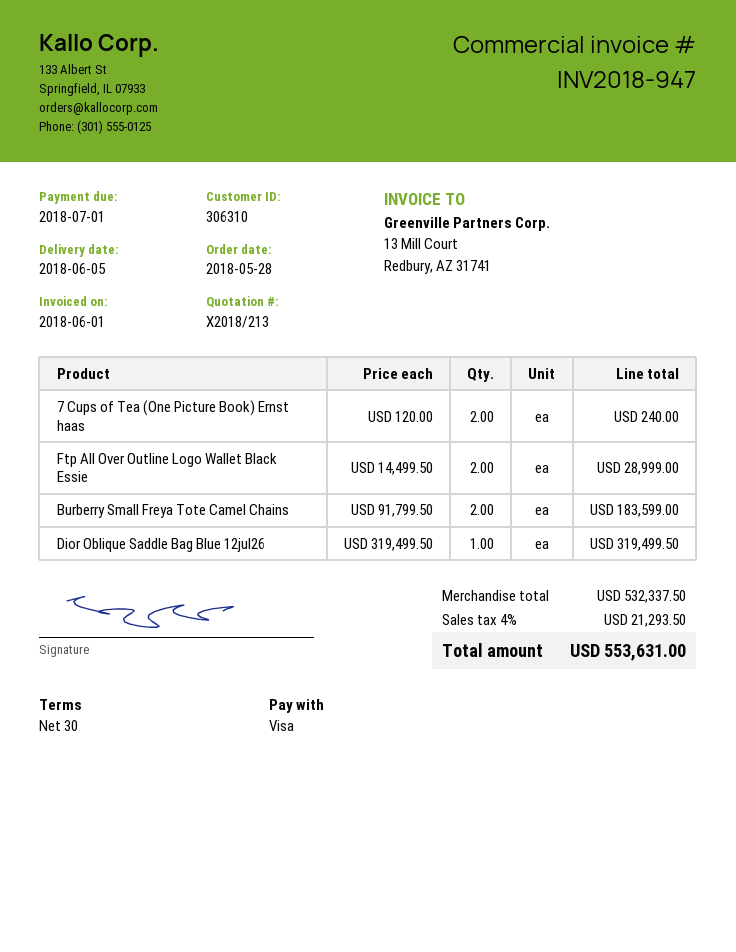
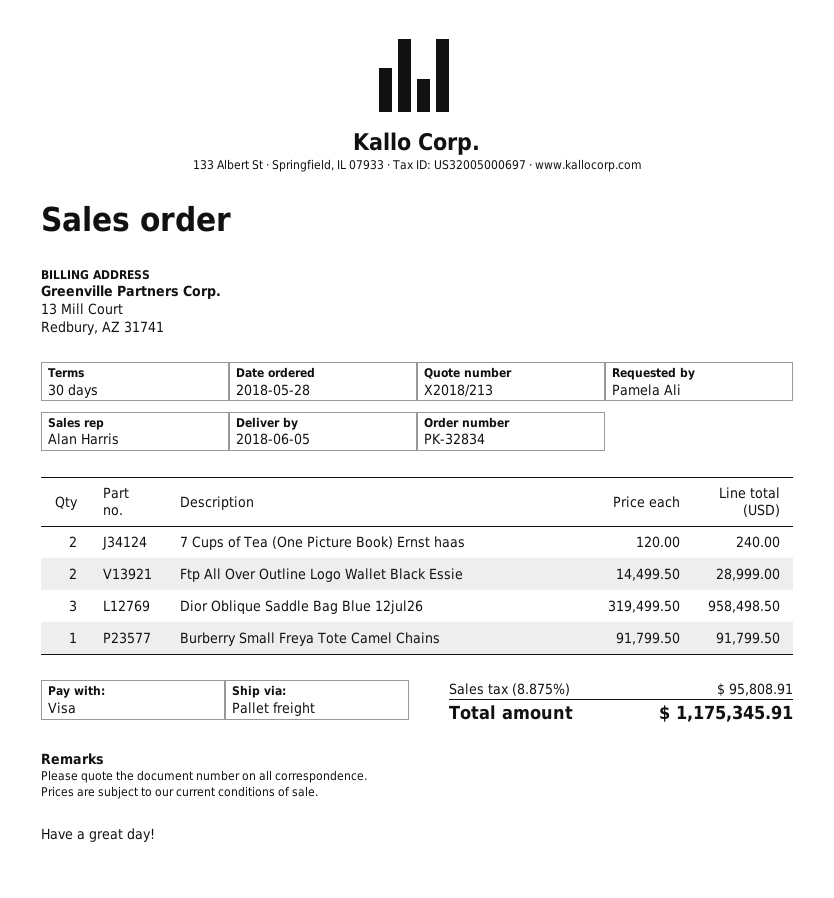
Burberry Small Freya Tote Camel Chains: 2 x 91799.50 = 183599.00 -> 1 x 91799.50 = 91799.50
Dior Oblique Saddle Bag Blue 12jul26: 1 x 319499.50 = 319499.50 -> 3 x 319499.50 = 958498.50
tax: 4% = 21293.50 -> 8.875% = 95808.91
total: 553631.00 -> 1175345.91

